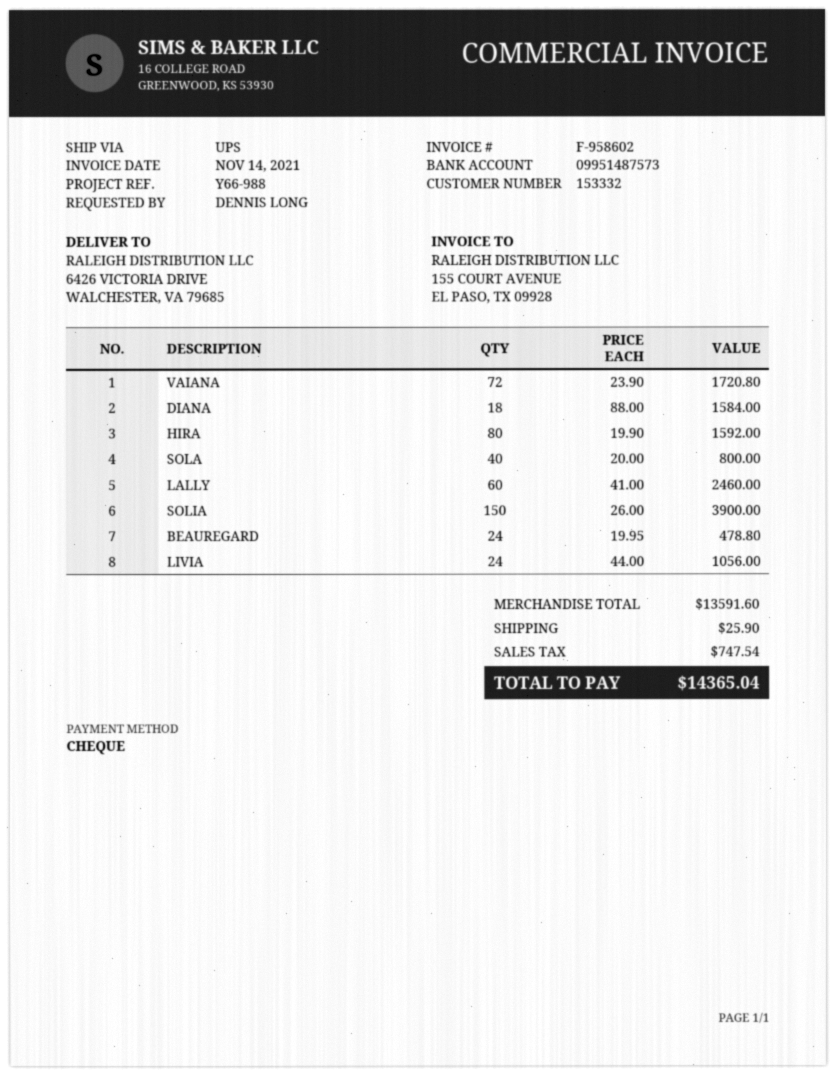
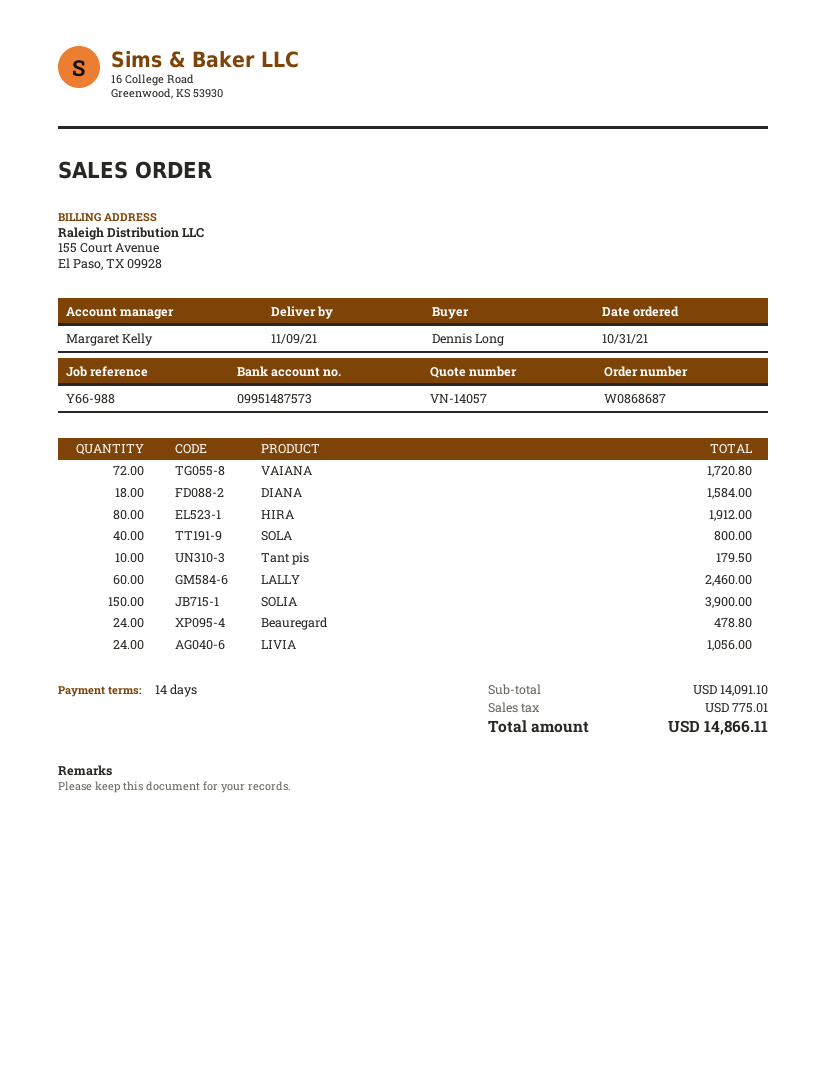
HIRA: 80 for 1592.00 -> 80 for 1912.00
Tant pis: none -> 10 for 179.50
subtotal: 13591.60 -> 14091.10
shipping: 25.90 -> none
tax: 747.54 -> 775.01
total: 14365.04 -> 14866.11

